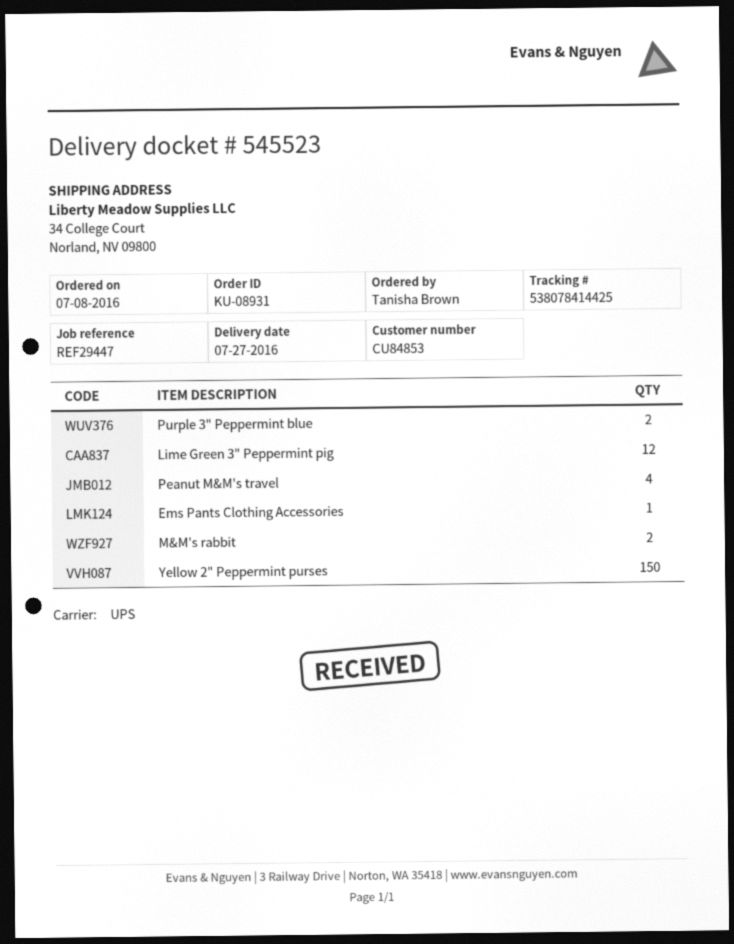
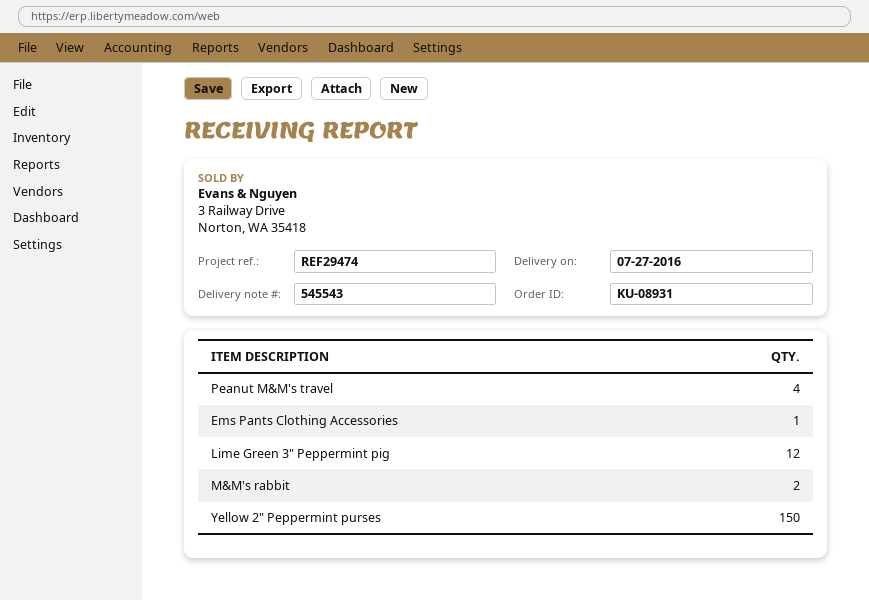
delivery note number: 545523 -> 545543
reference: REF29447 -> REF29474
Purple 3" Peppermint blue: 2 -> none

